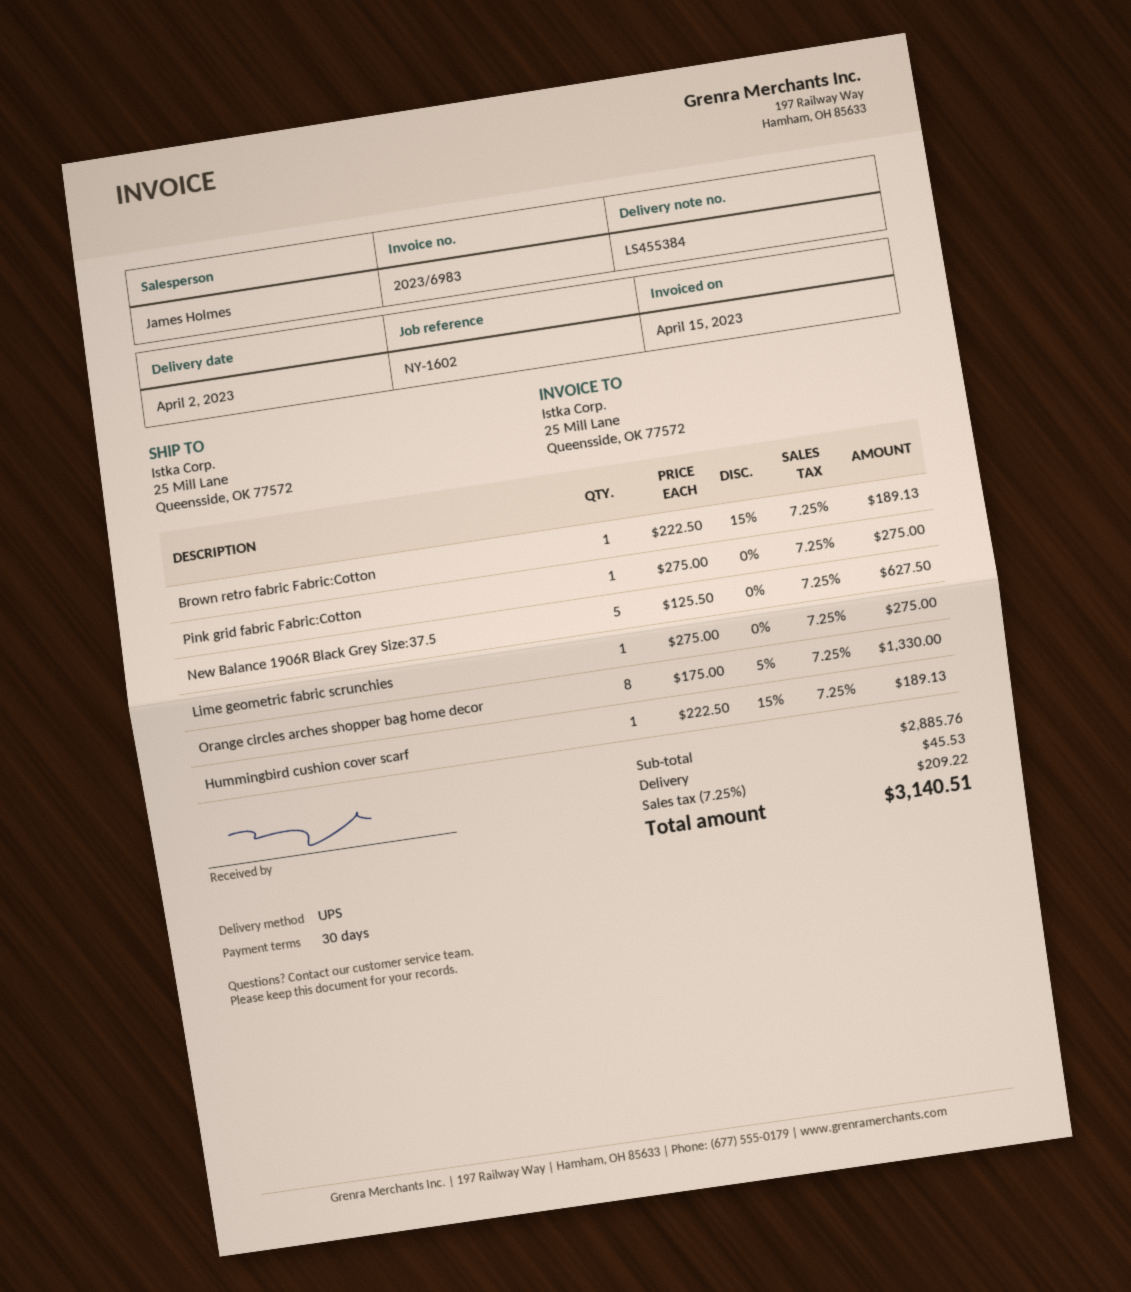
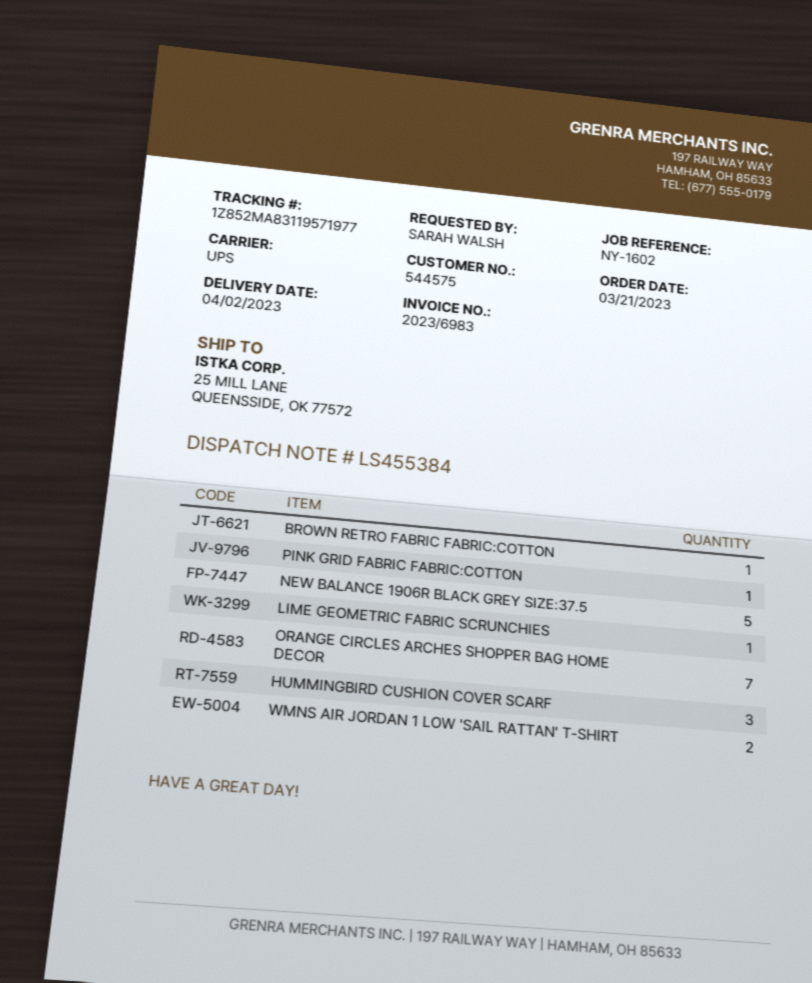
Orange circles arches shopper bag home decor: 8 -> 7
Hummingbird cushion cover scarf: 1 -> 3
WMNS AIR JORDAN 1 LOW 'SAIL RATTAN' T-SHIRT: none -> 2

